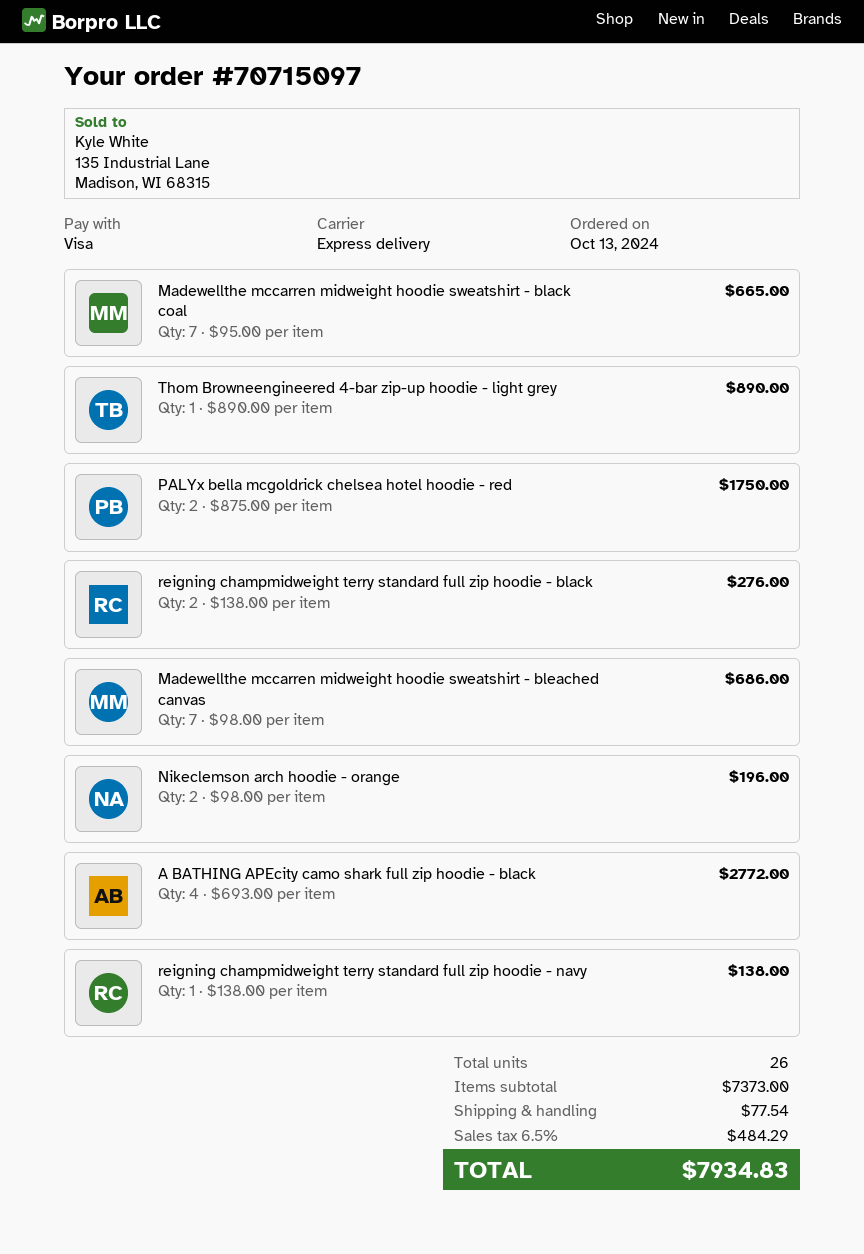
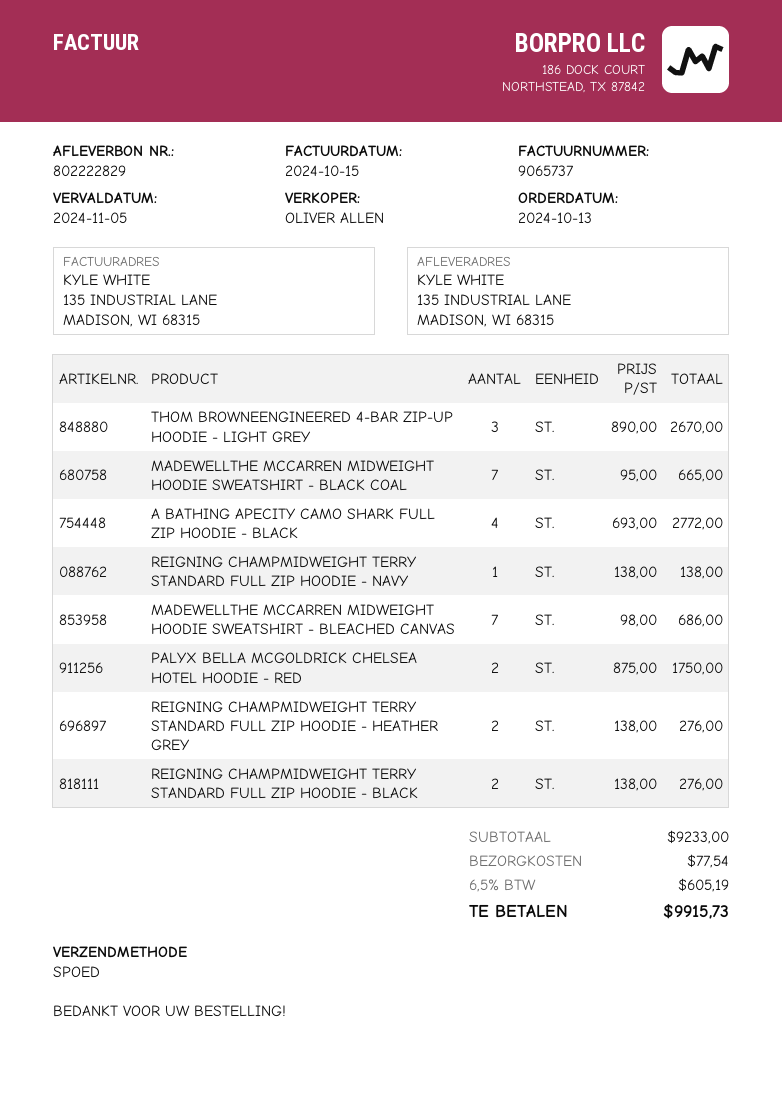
Thom Browneengineered 4-bar zip-up hoodie - light grey: 1 x 890.00 = 890.00 -> 3 x 890.00 = 2670.00
Nikeclemson arch hoodie - orange: 2 x 98.00 = 196.00 -> none
REIGNING CHAMPMIDWEIGHT TERRY STANDARD FULL ZIP HOODIE - HEATHER GREY: none -> 2 x 138.00 = 276.00
subtotal: 7373.00 -> 9233.00
tax: 6.5% = 484.29 -> 6.5% = 605.19
total: 7934.83 -> 9915.73

